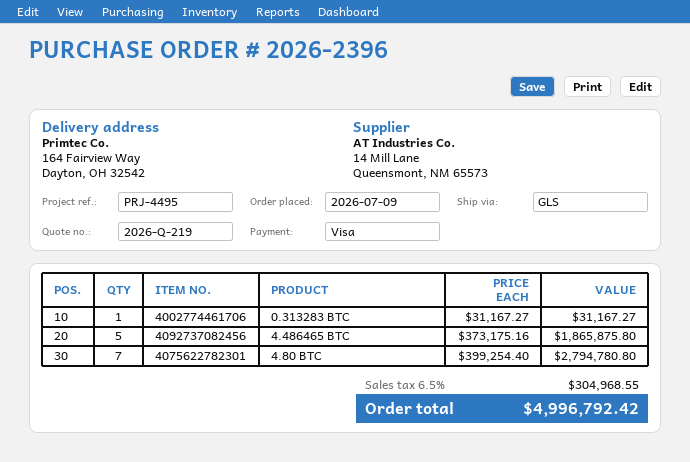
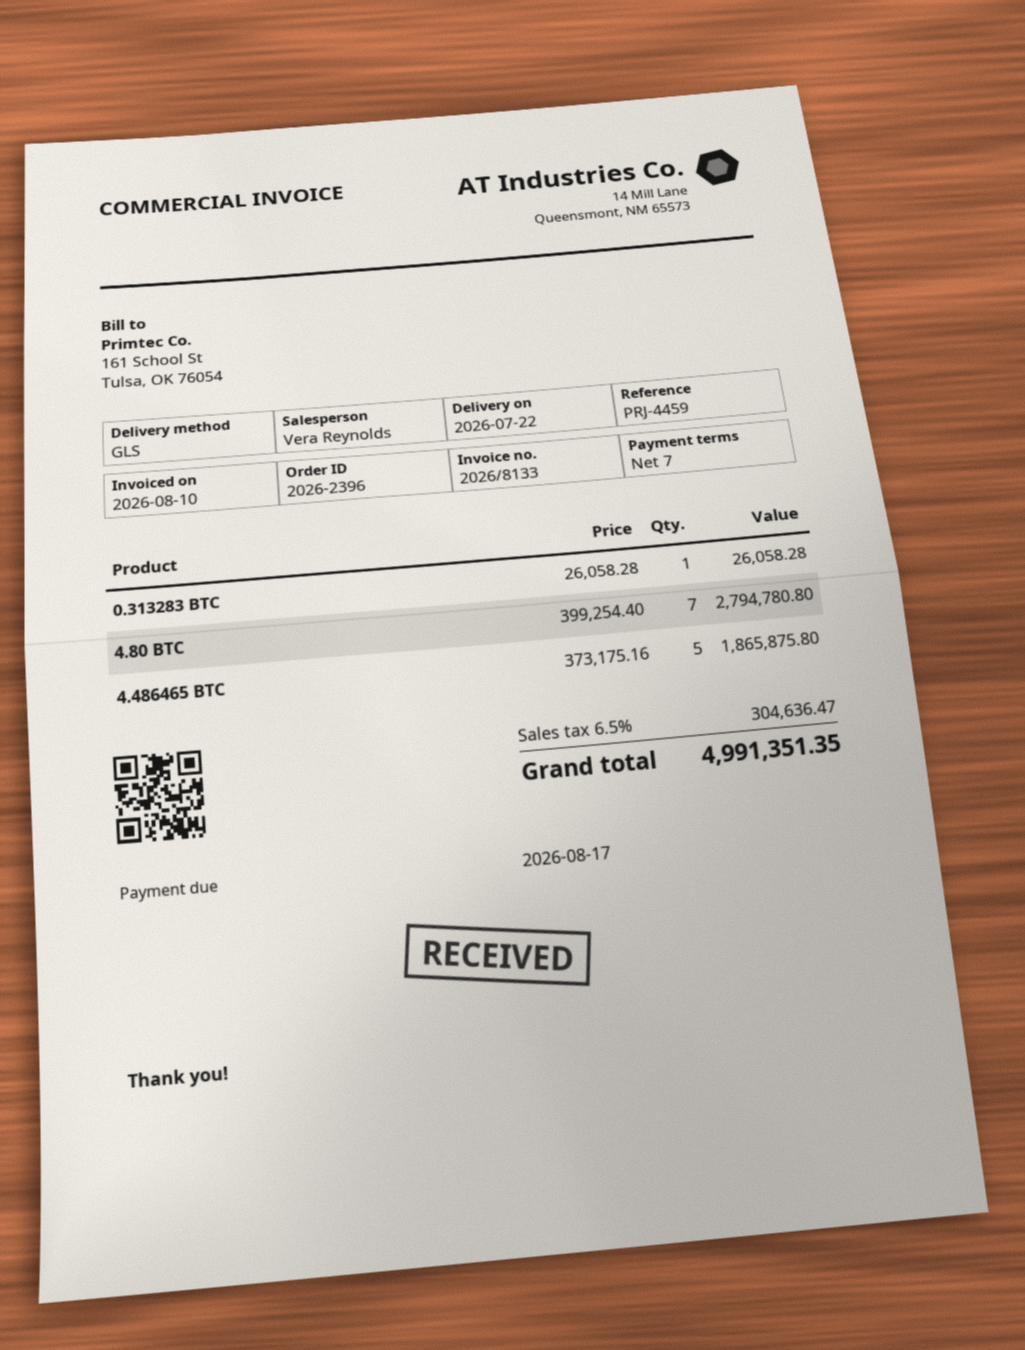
reference: PRJ-4495 -> PRJ-4459
0.313283 BTC: 1 x 31167.27 = 31167.27 -> 1 x 26058.28 = 26058.28
tax: 6.5% = 304968.55 -> 6.5% = 304636.47
total: 4996792.42 -> 4991351.35

